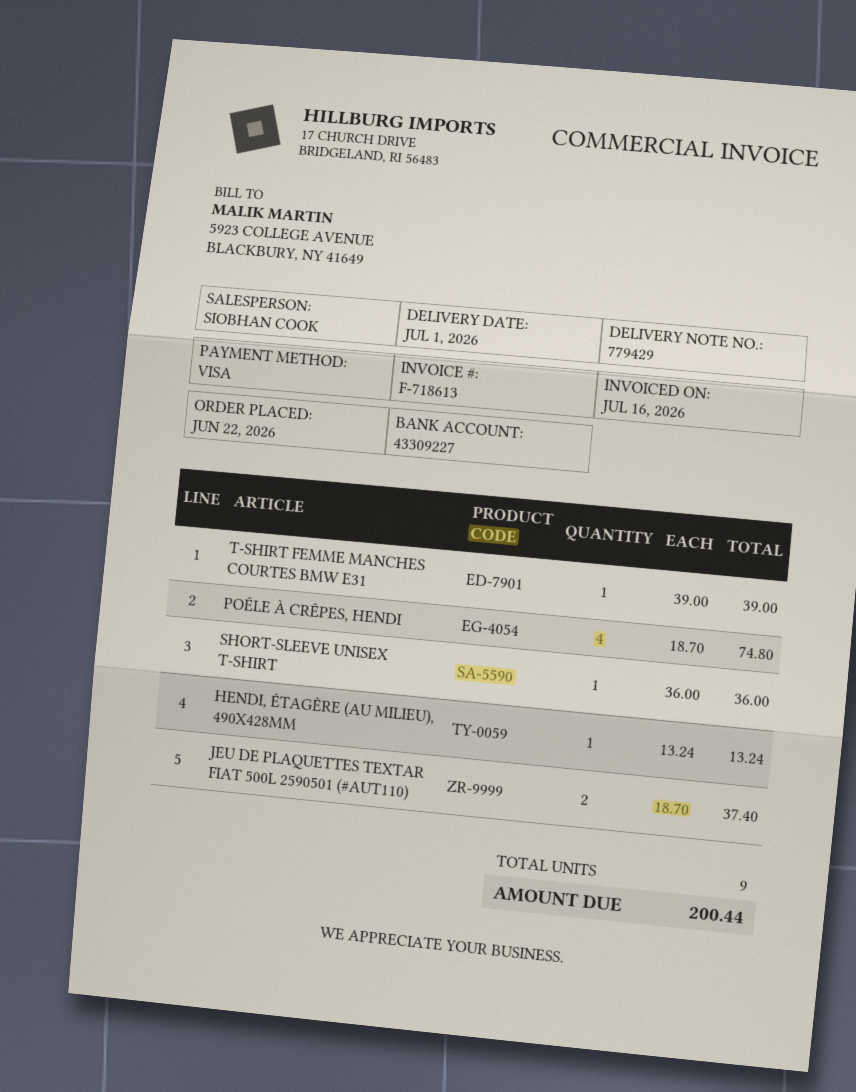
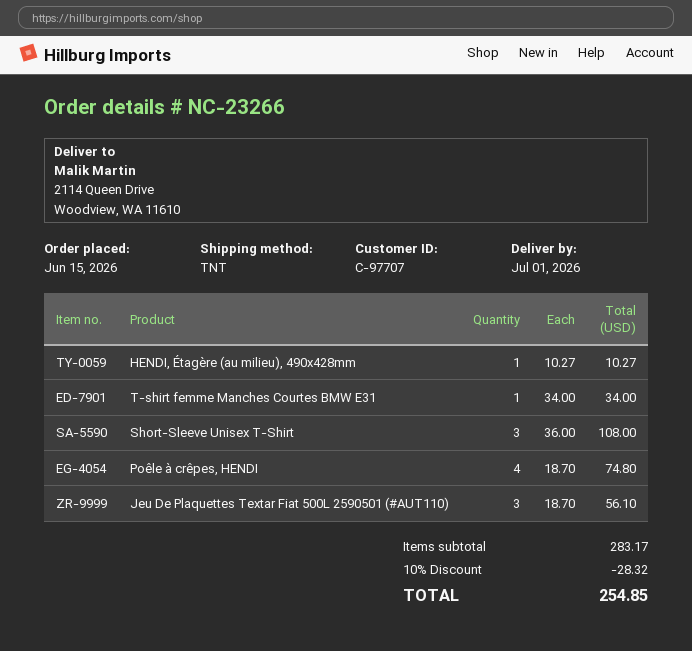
order date: 2026-06-22 -> 2026-06-15
T-SHIRT FEMME MANCHES COURTES BMW E31: 1 x 39.00 = 39.00 -> 1 x 34.00 = 34.00
SHORT-SLEEVE UNISEX T-SHIRT: 1 x 36.00 = 36.00 -> 3 x 36.00 = 108.00
HENDI, ÉTAGÈRE (AU MILIEU), 490X428MM: 1 x 13.24 = 13.24 -> 1 x 10.27 = 10.27
JEU DE PLAQUETTES TEXTAR FIAT 500L 2590501 (#AUT110): 2 x 18.70 = 37.40 -> 3 x 18.70 = 56.10
discount: none -> 10% = 28.32
total: 200.44 -> 254.85

